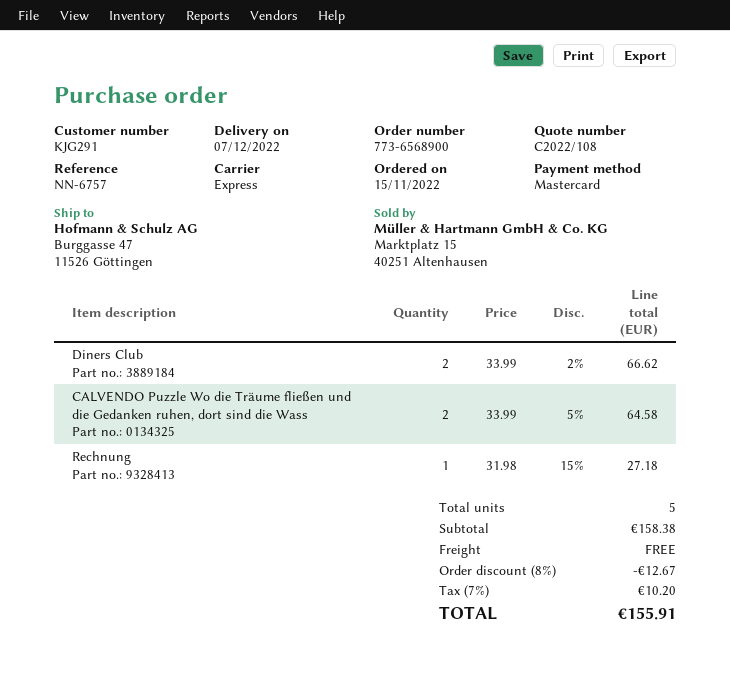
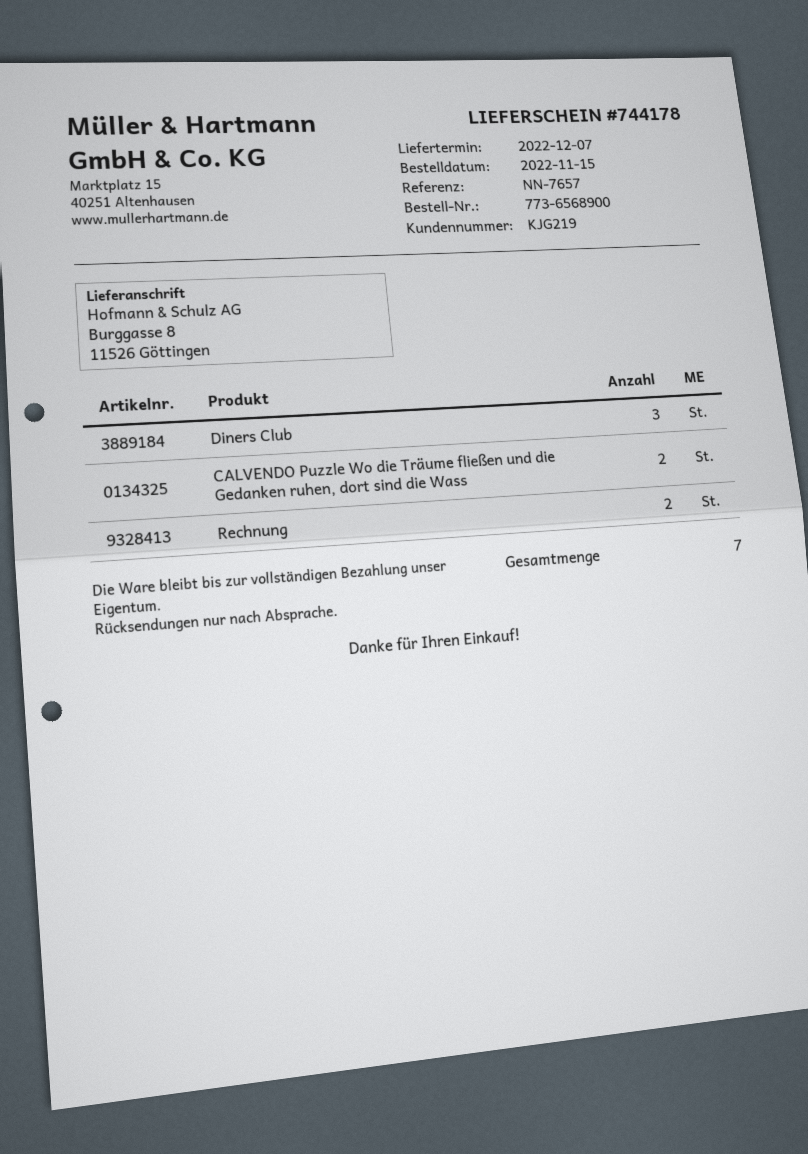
customer number: KJG291 -> KJG219
reference: NN-6757 -> NN-7657
ship to: Burggasse 47, 11526 Göttingen -> Burggasse 8, 11526 Göttingen
Diners Club: 2 -> 3
Rechnung: 1 -> 2
total quantity: 5 -> 7

